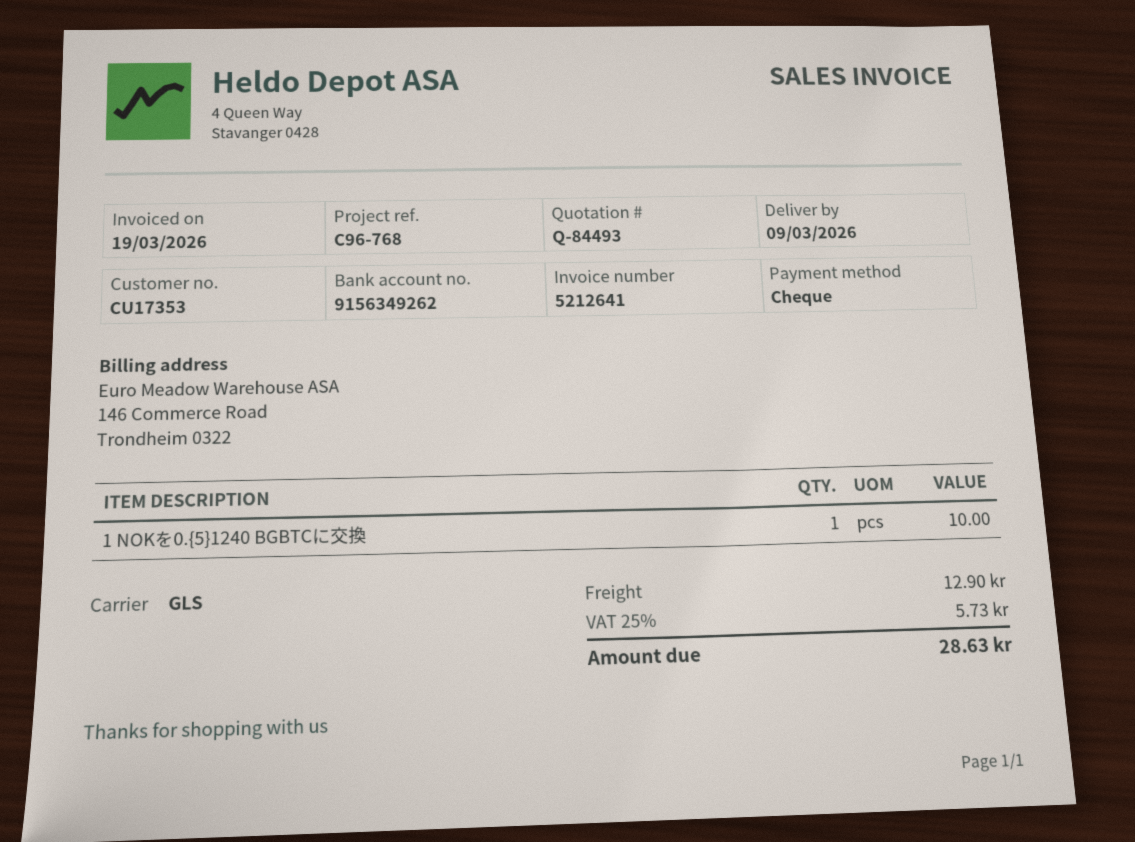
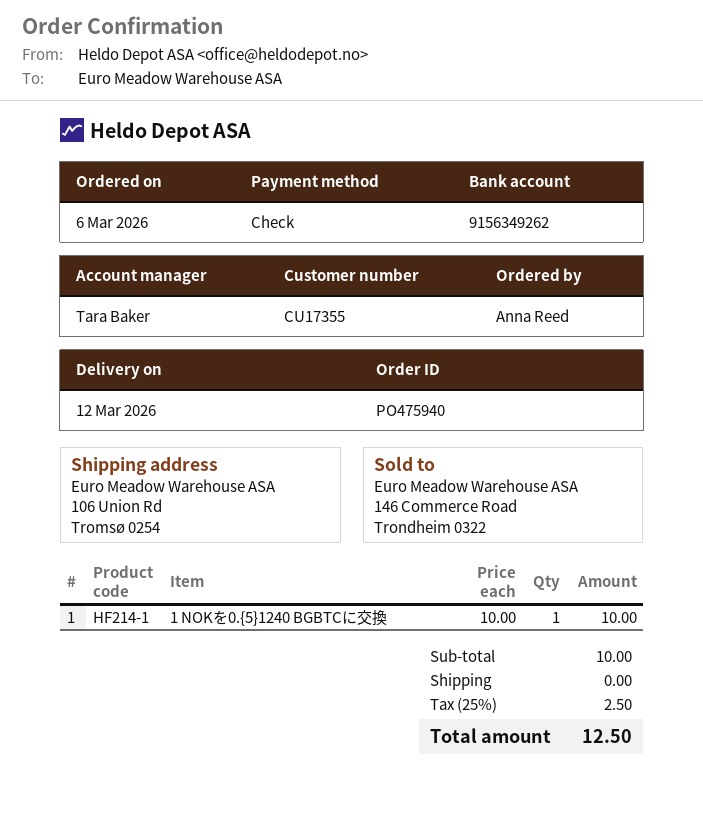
delivery date: 2026-03-09 -> 2026-03-12
customer number: CU17353 -> CU17355
shipping: 12.90 -> 0.00
tax: 25% = 5.73 -> 25% = 2.50
total: 28.63 -> 12.50

